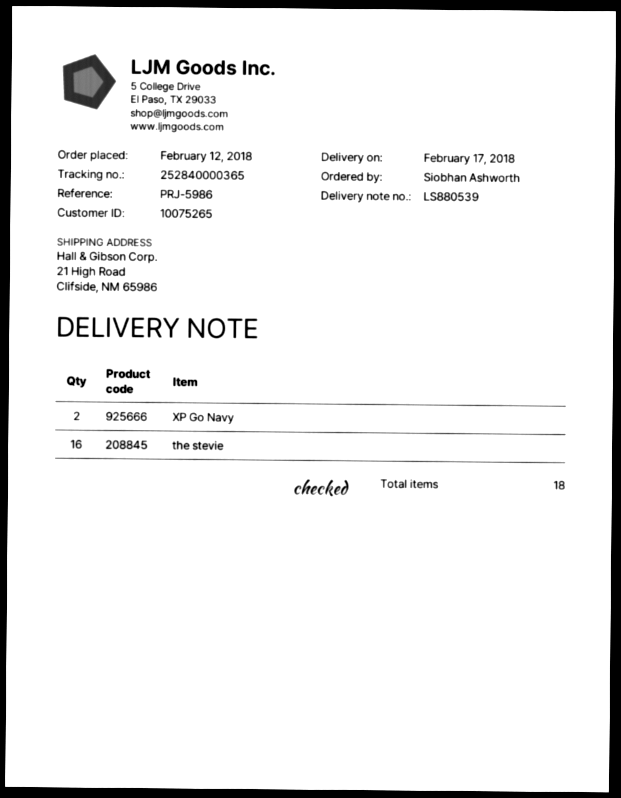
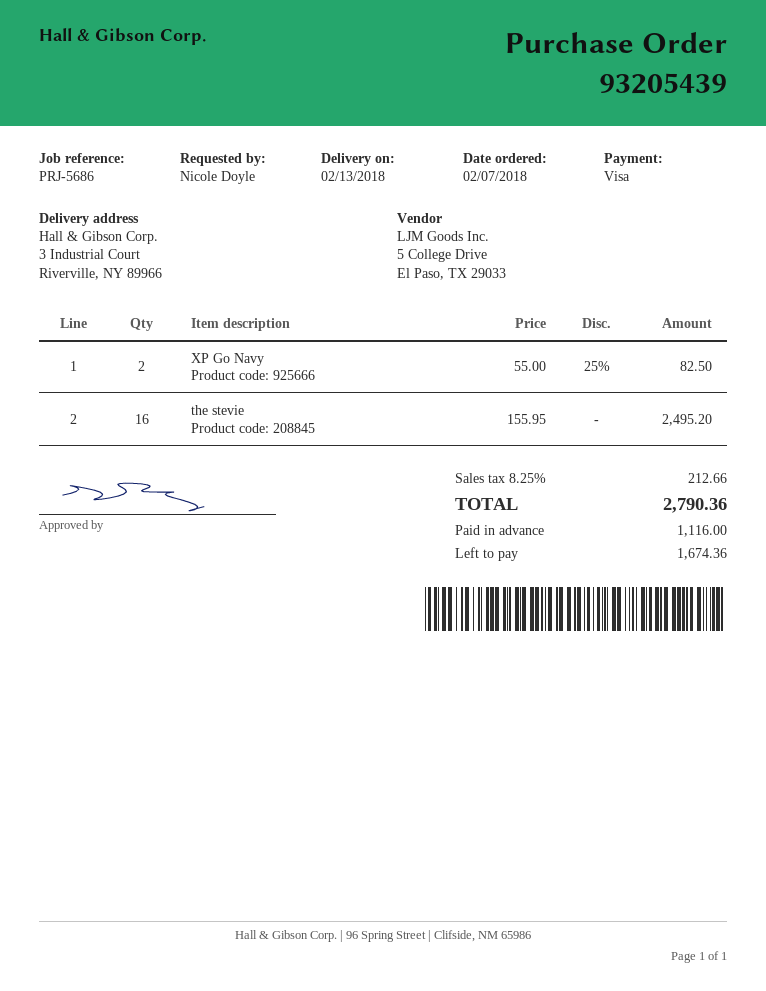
order date: 2018-02-12 -> 2018-02-07
delivery date: 2018-02-17 -> 2018-02-13
reference: PRJ-5986 -> PRJ-5686
ordered by: Siobhan Ashworth -> Nicole Doyle
ship to: 21 High Road, Clifside, NM 65986 -> 3 Industrial Court, Riverville, NY 89966

